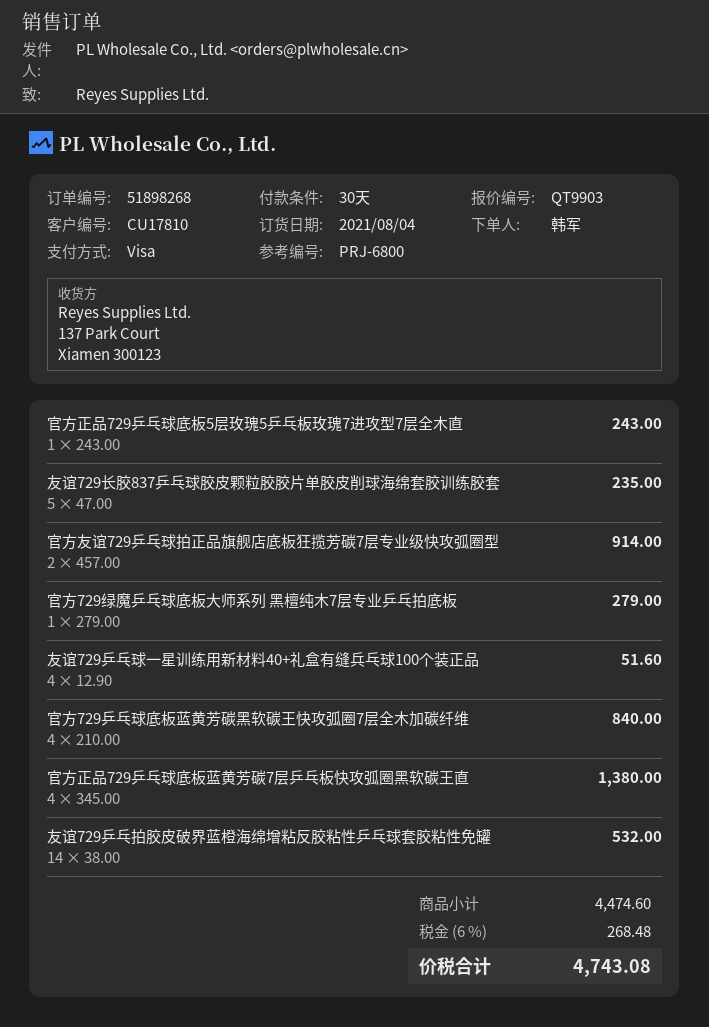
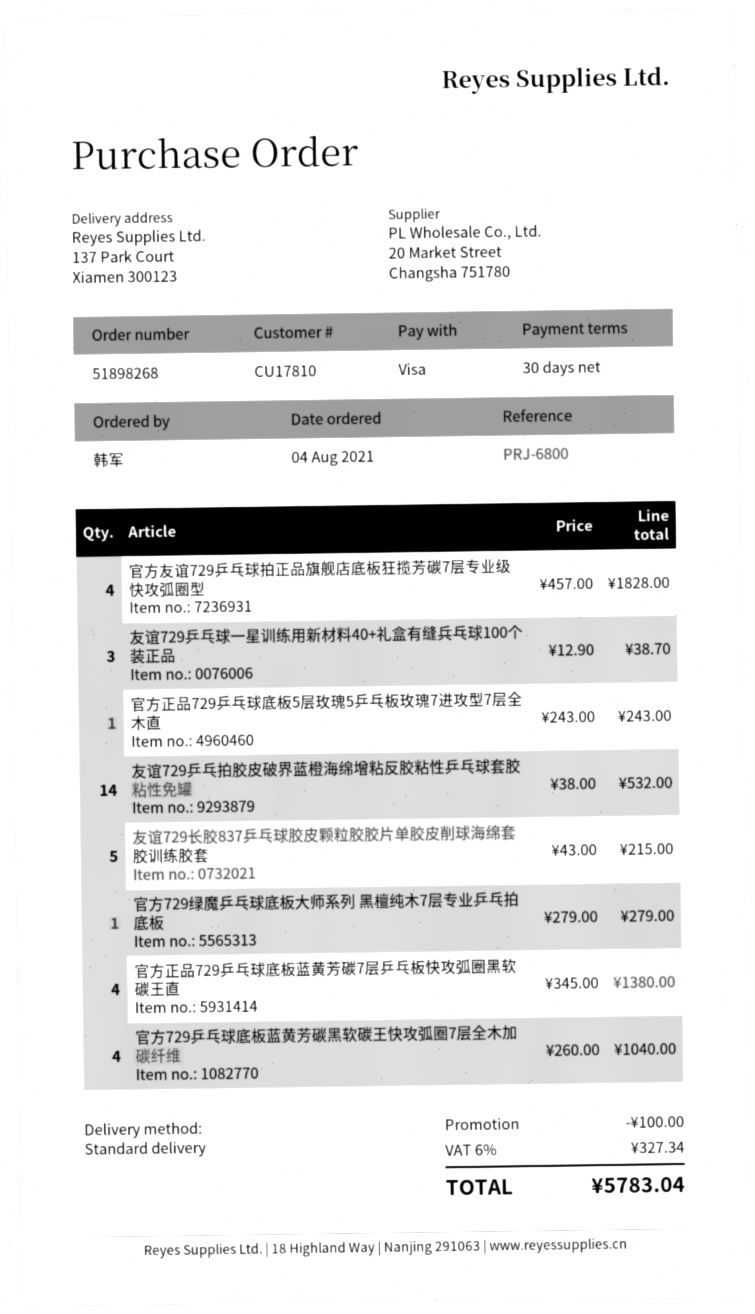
友谊729长胶837乒乓球胶皮颗粒胶胶片单胶皮削球海绵套胶训练胶套: 5 x 47.00 = 235.00 -> 5 x 43.00 = 215.00
官方友谊729乒乓球拍正品旗舰店底板狂揽芳碳7层专业级快攻弧圈型: 2 x 457.00 = 914.00 -> 4 x 457.00 = 1828.00
友谊729乒乓球一星训练用新材料40+礼盒有缝兵乓球100个装正品: 4 x 12.90 = 51.60 -> 3 x 12.90 = 38.70
官方729乒乓球底板蓝黄芳碳黑软碳王快攻弧圈7层全木加碳纤维: 4 x 210.00 = 840.00 -> 4 x 260.00 = 1040.00
discount: none -> 100.00
tax: 6% = 268.48 -> 6% = 327.34
total: 4743.08 -> 5783.04

